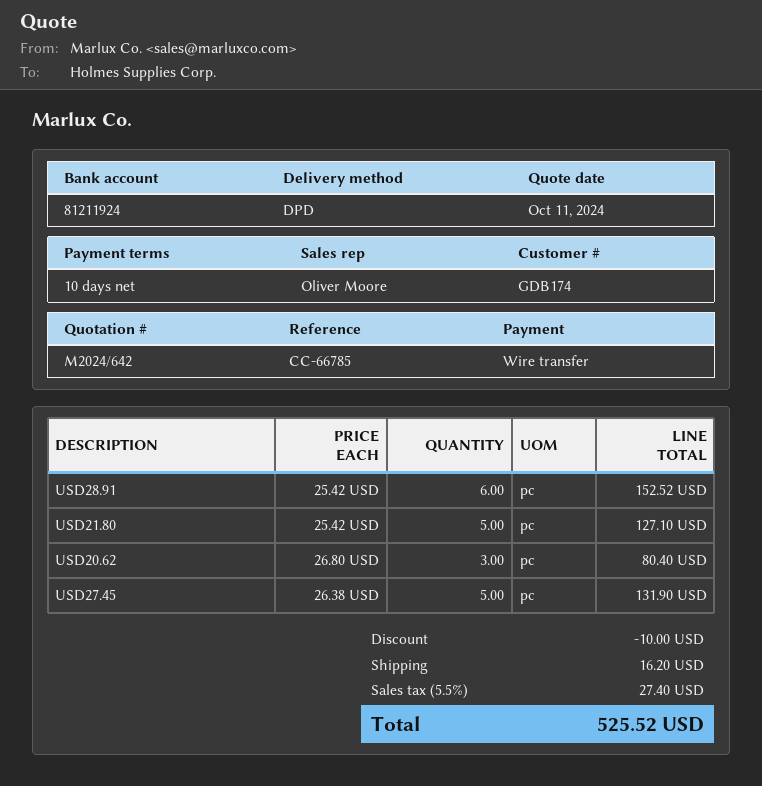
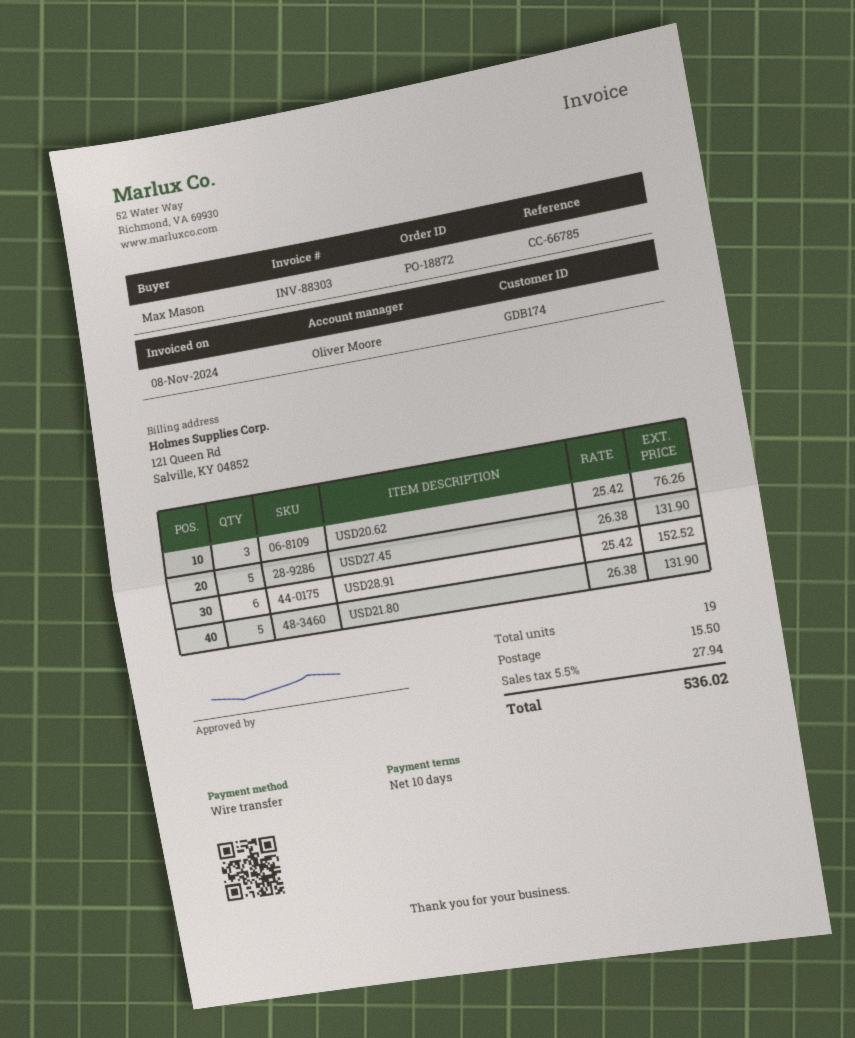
USD21.80: 5 x 25.42 = 127.10 -> 5 x 26.38 = 131.90
USD20.62: 3 x 26.80 = 80.40 -> 3 x 25.42 = 76.26
discount: 10.00 -> none
shipping: 16.20 -> 15.50
tax: 5.5% = 27.40 -> 5.5% = 27.94
total: 525.52 -> 536.02

